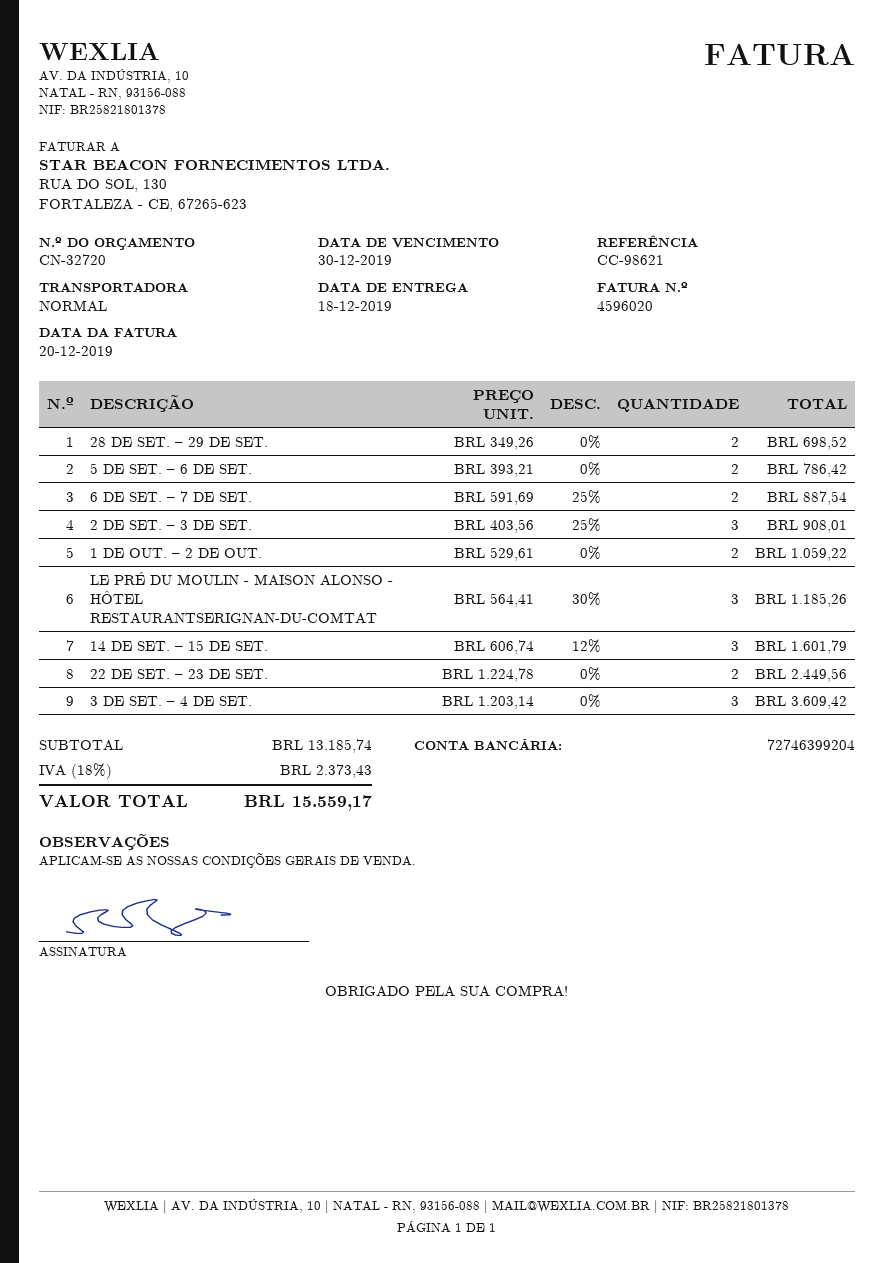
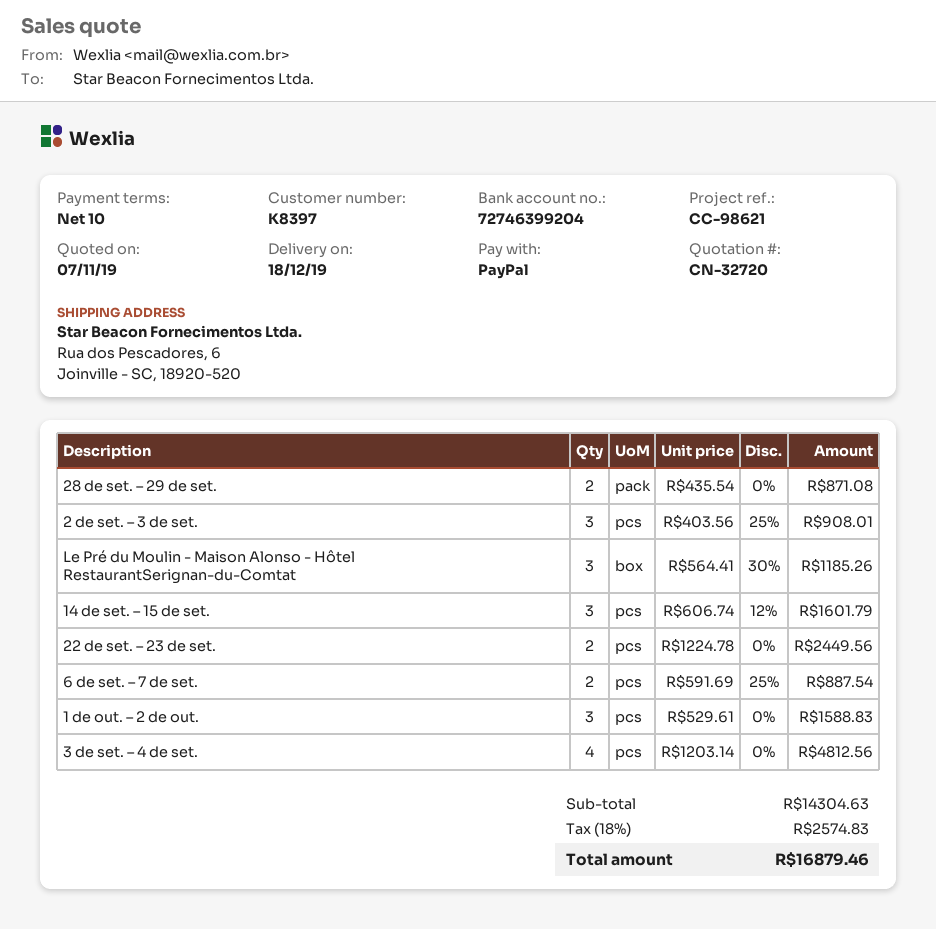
28 DE SET. – 29 DE SET.: 2 x 349.26 = 698.52 -> 2 x 435.54 = 871.08
5 DE SET. – 6 DE SET.: 2 x 393.21 = 786.42 -> none
1 DE OUT. – 2 DE OUT.: 2 x 529.61 = 1059.22 -> 3 x 529.61 = 1588.83
3 DE SET. – 4 DE SET.: 3 x 1203.14 = 3609.42 -> 4 x 1203.14 = 4812.56
subtotal: 13185.74 -> 14304.63
tax: 18% = 2373.43 -> 18% = 2574.83
total: 15559.17 -> 16879.46

